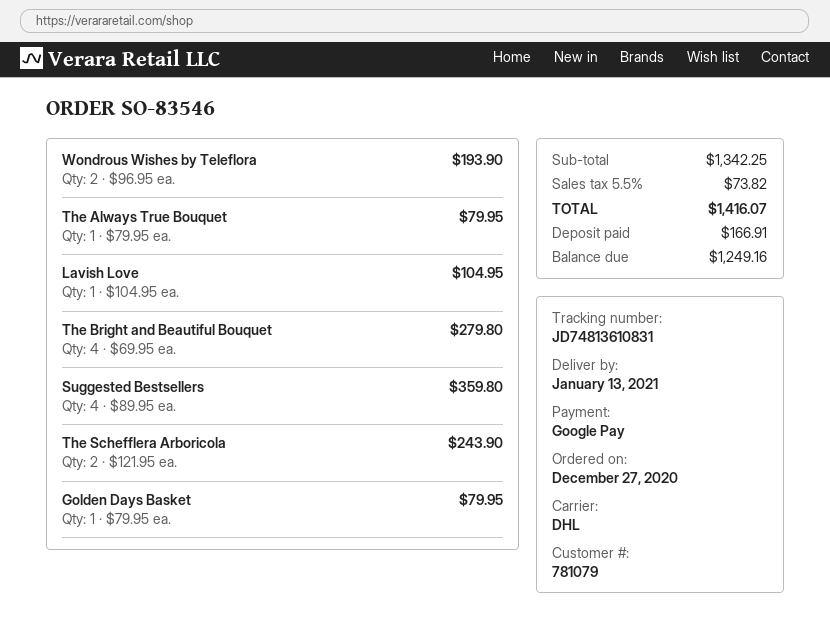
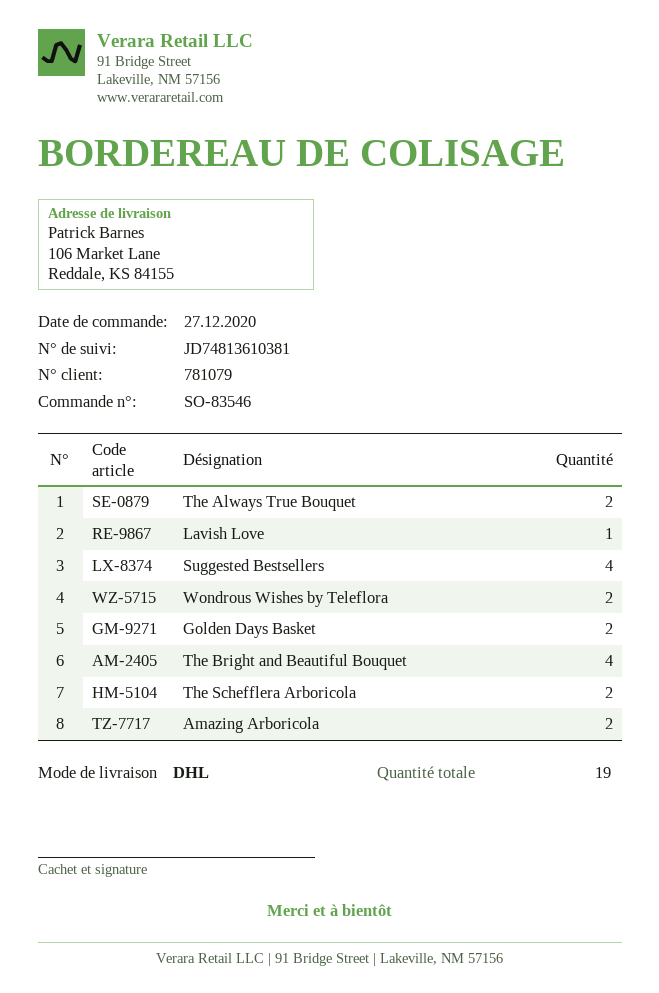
tracking number: JD74813610831 -> JD74813610381
The Always True Bouquet: 1 -> 2
Golden Days Basket: 1 -> 2
Amazing Arboricola: none -> 2

